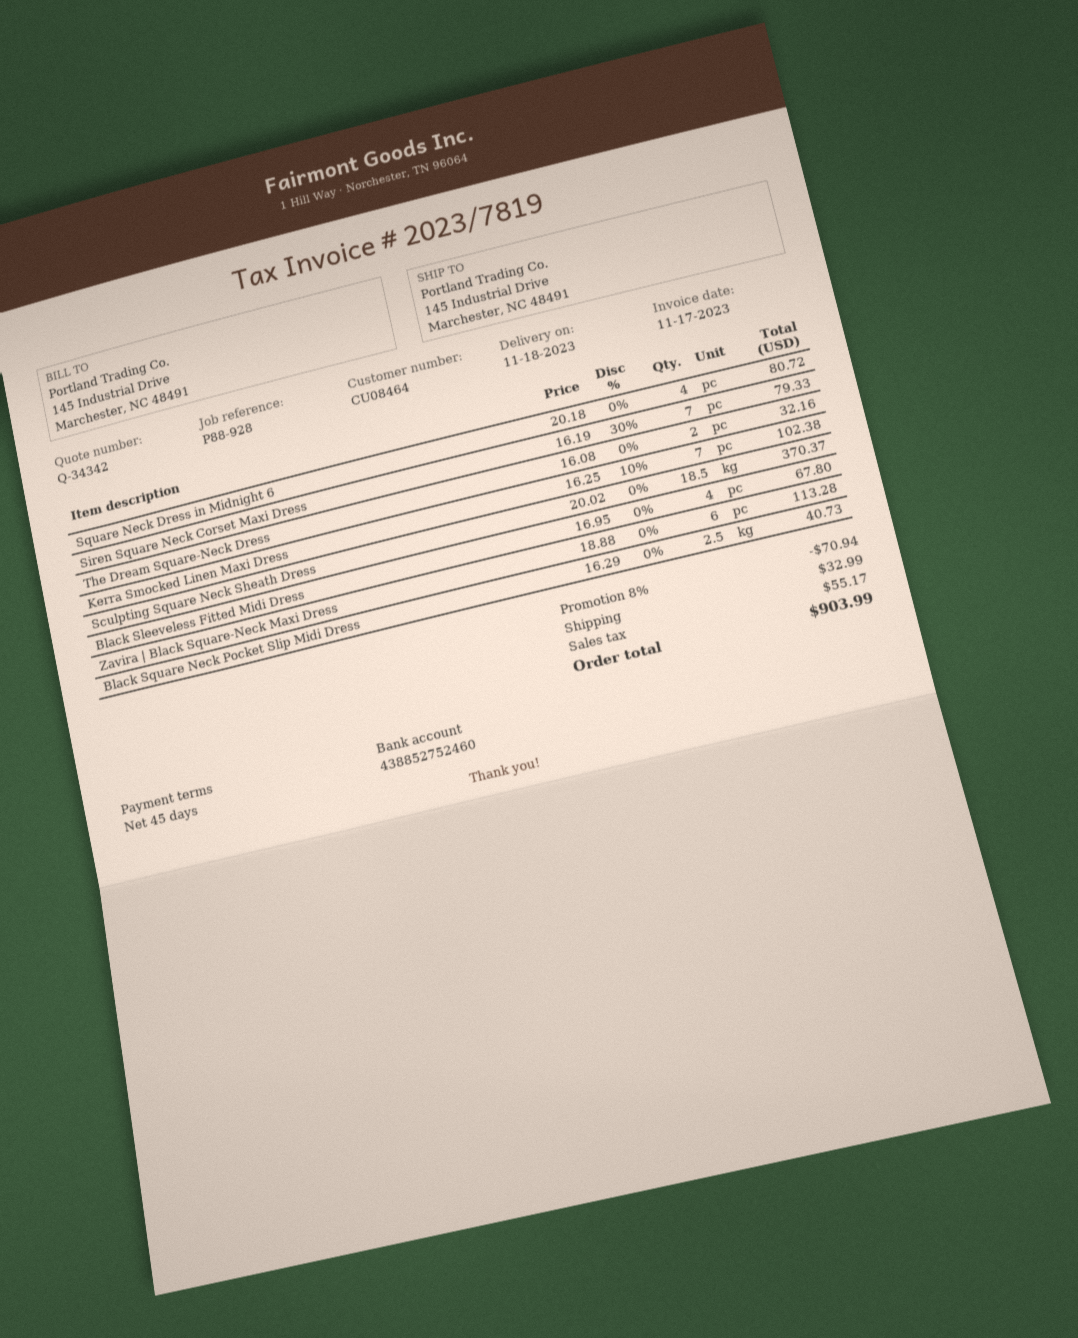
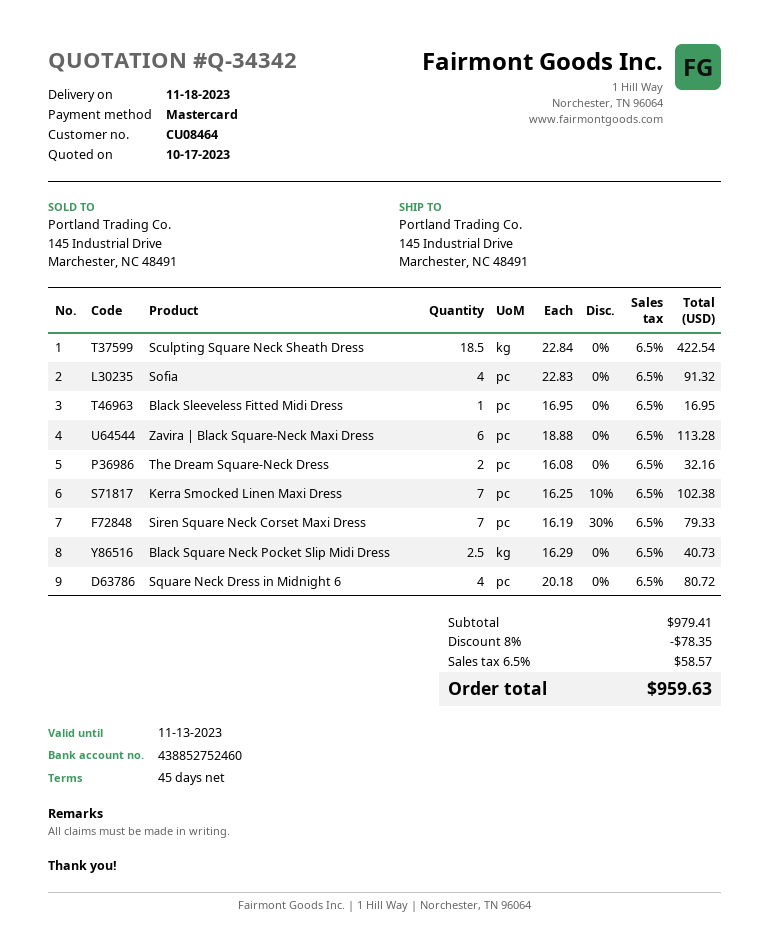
Sculpting Square Neck Sheath Dress: 18.5 x 20.02 = 370.37 -> 18.5 x 22.84 = 422.54
Black Sleeveless Fitted Midi Dress: 4 x 16.95 = 67.80 -> 1 x 16.95 = 16.95
Sofia: none -> 4 x 22.83 = 91.32
discount: 8% = 70.94 -> 8% = 78.35
shipping: 32.99 -> none
tax: 55.17 -> 58.57
total: 903.99 -> 959.63

